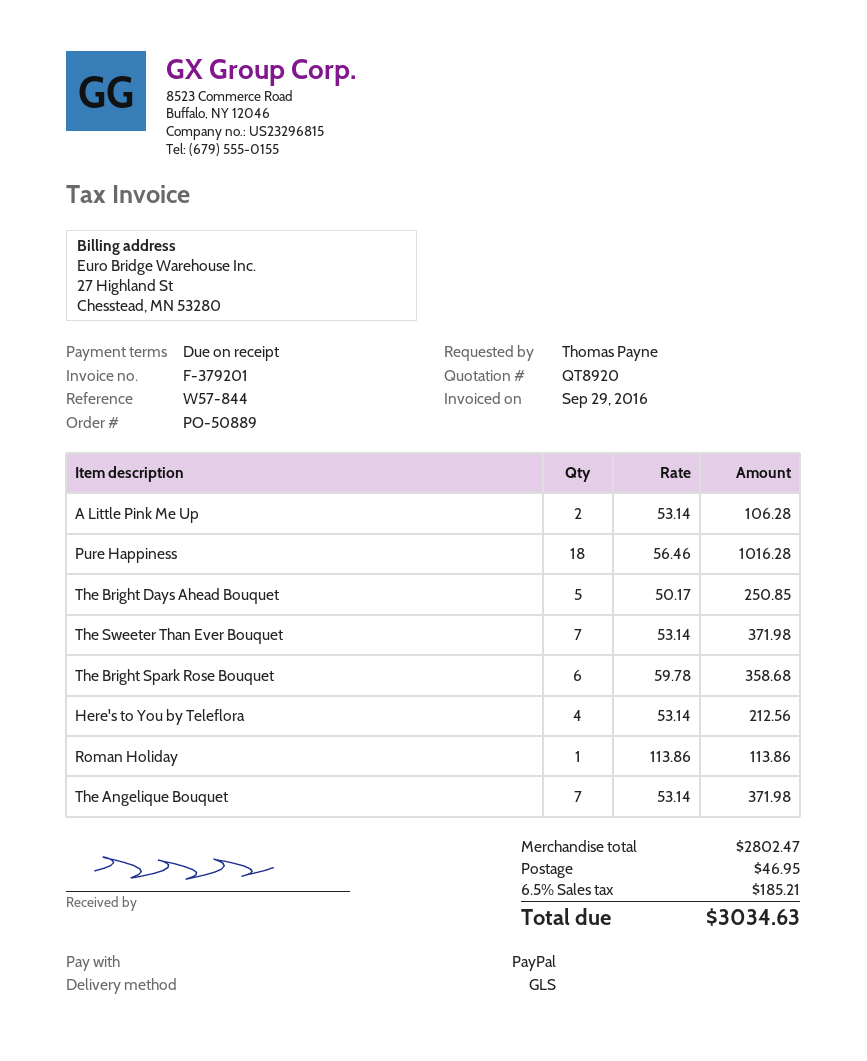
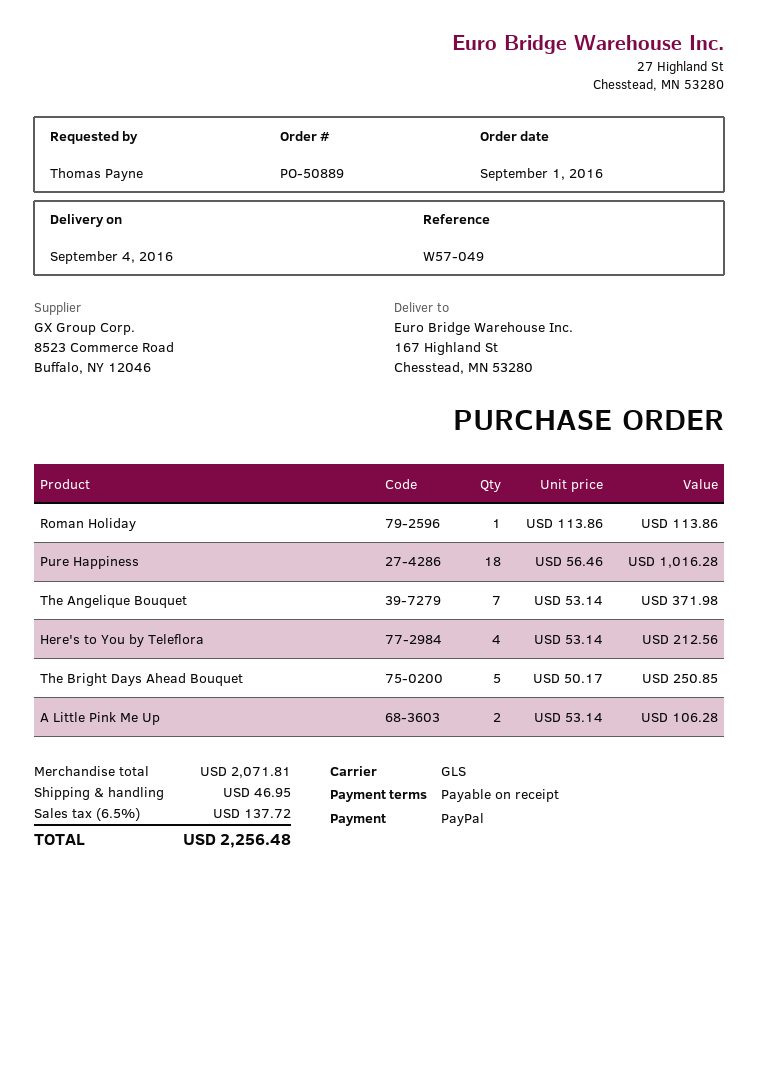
reference: W57-844 -> W57-049
The Sweeter Than Ever Bouquet: 7 x 53.14 = 371.98 -> none
The Bright Spark Rose Bouquet: 6 x 59.78 = 358.68 -> none
subtotal: 2802.47 -> 2071.81
tax: 6.5% = 185.21 -> 6.5% = 137.72
total: 3034.63 -> 2256.48

